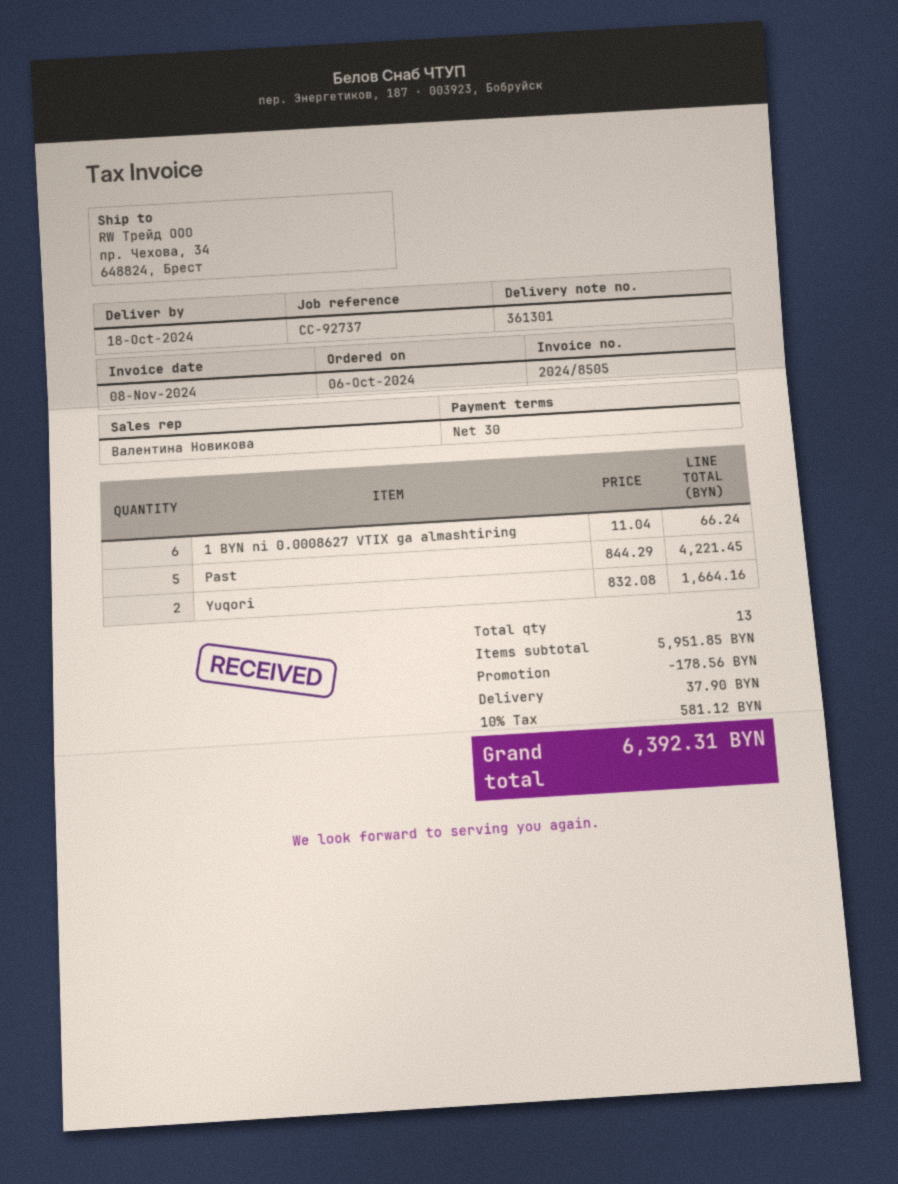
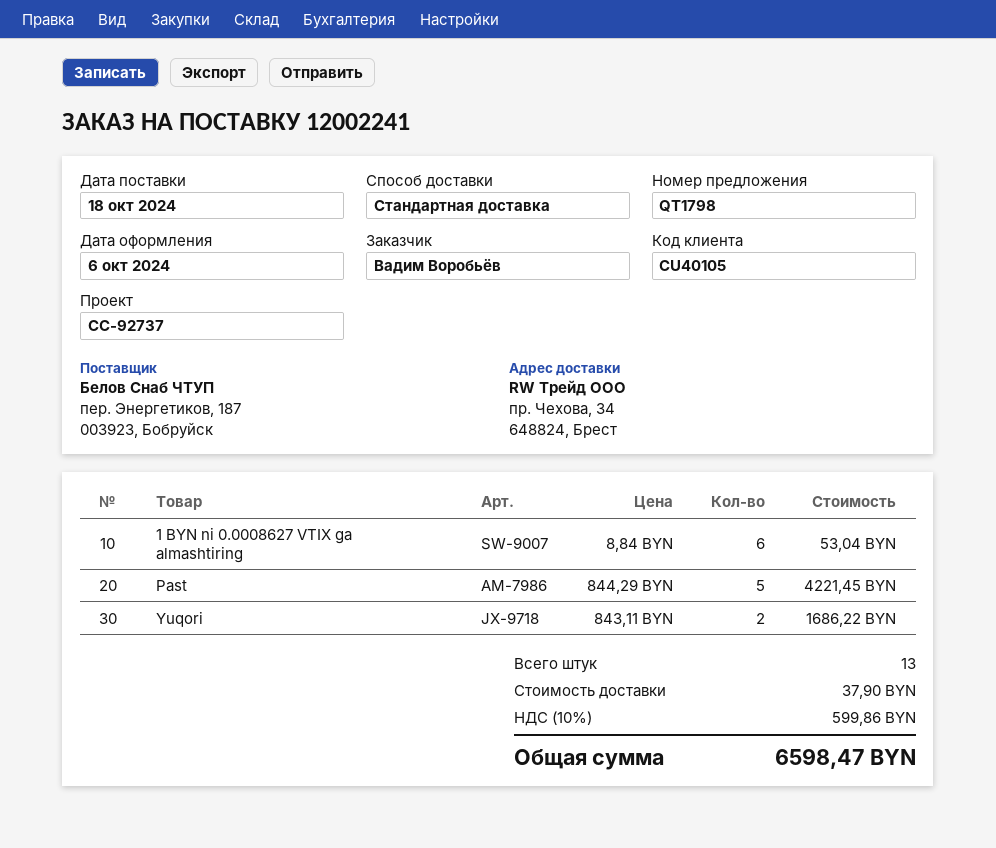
1 BYN ni 0.0008627 VTIX ga almashtiring: 6 x 11.04 = 66.24 -> 6 x 8.84 = 53.04
Yuqori: 2 x 832.08 = 1664.16 -> 2 x 843.11 = 1686.22
discount: 178.56 -> none
tax: 10% = 581.12 -> 10% = 599.86
total: 6392.31 -> 6598.47

